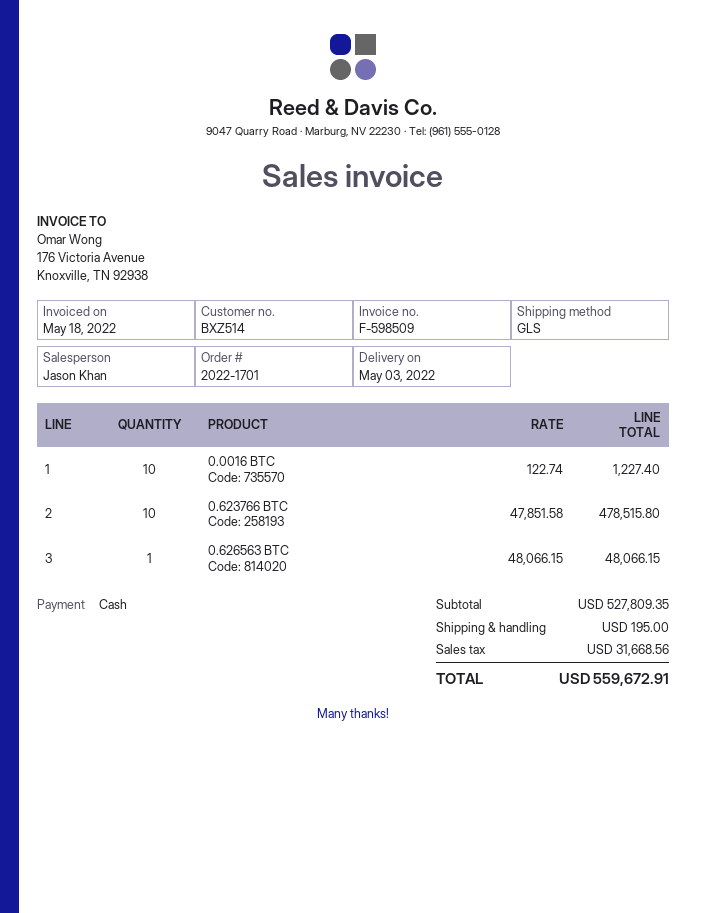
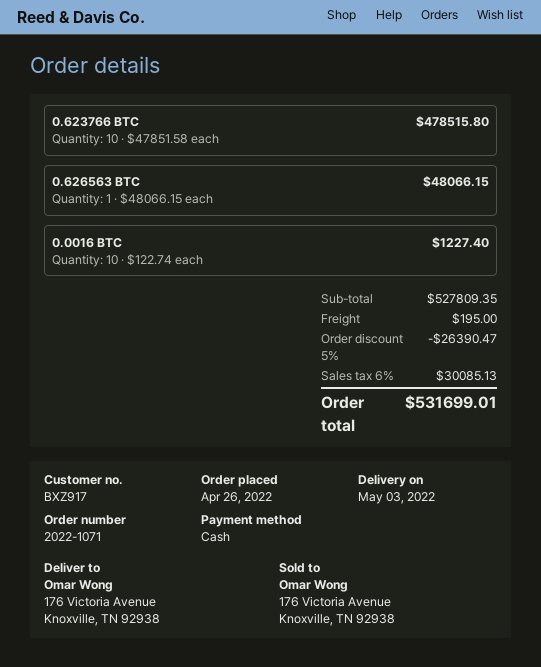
order number: 2022-1701 -> 2022-1071
customer number: BXZ514 -> BXZ917
discount: none -> 5% = 26390.47
tax: 31668.56 -> 30085.13
total: 559672.91 -> 531699.01

